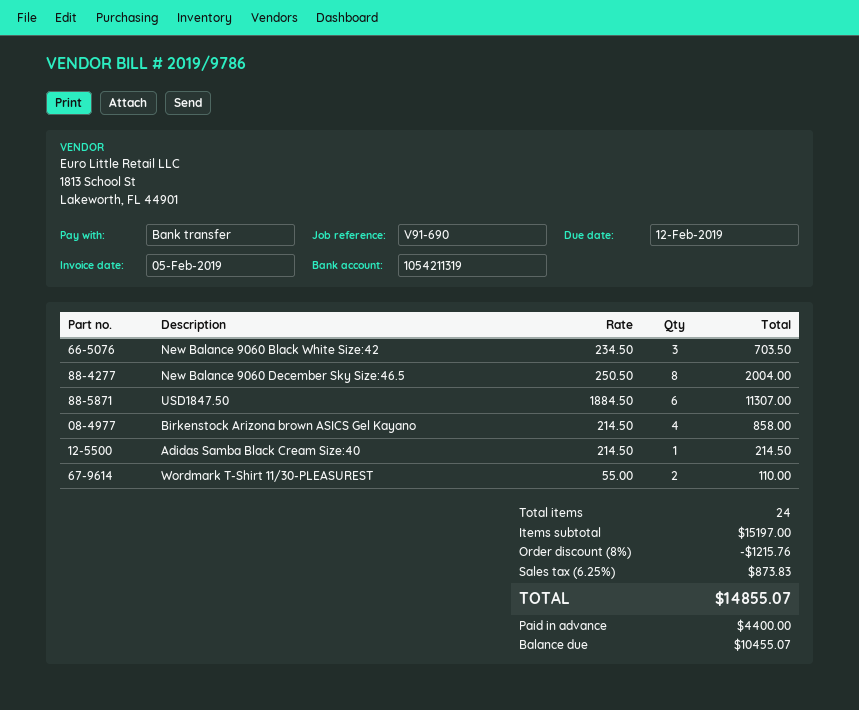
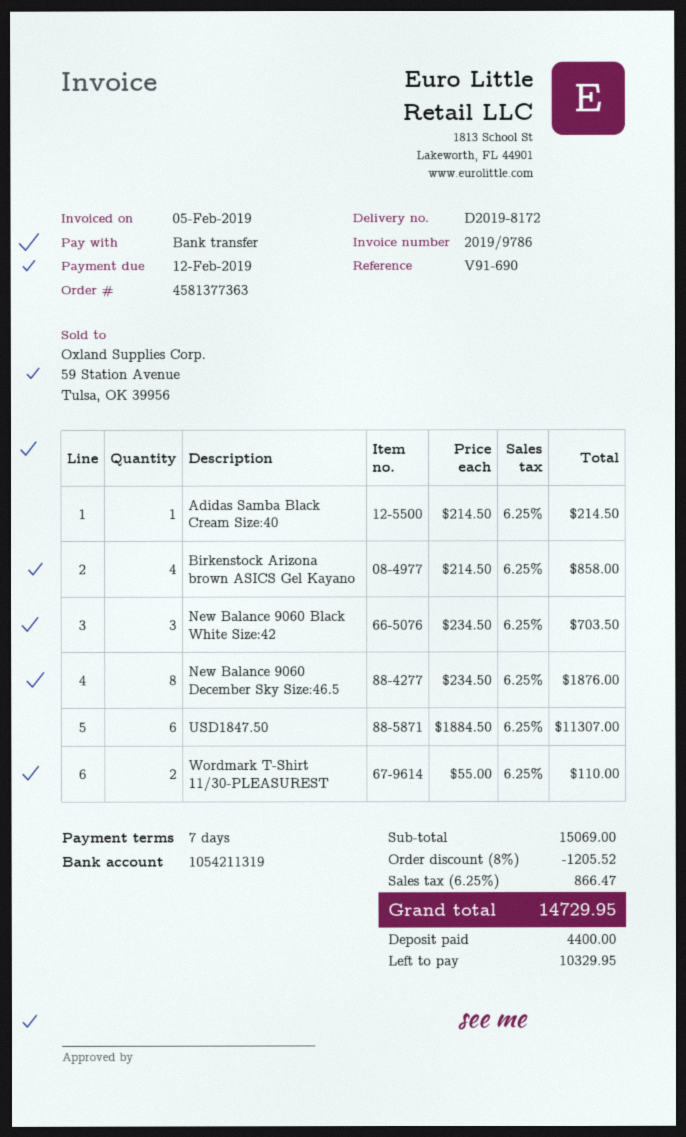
New Balance 9060 December Sky Size:46.5: 8 x 250.50 = 2004.00 -> 8 x 234.50 = 1876.00
subtotal: 15197.00 -> 15069.00
discount: 8% = 1215.76 -> 8% = 1205.52
tax: 6.25% = 873.83 -> 6.25% = 866.47
total: 14855.07 -> 14729.95
balance: 10455.07 -> 10329.95

